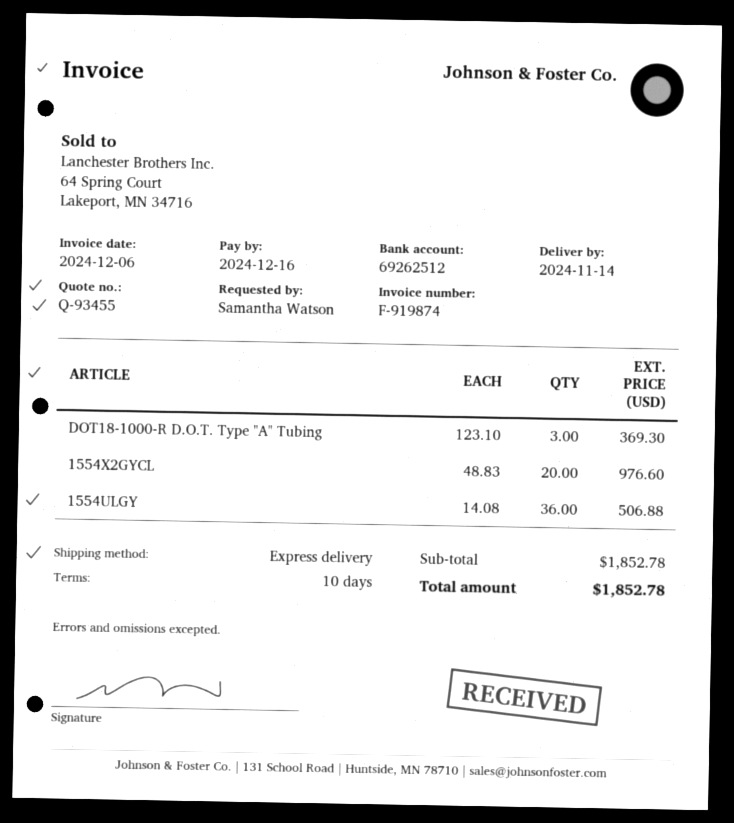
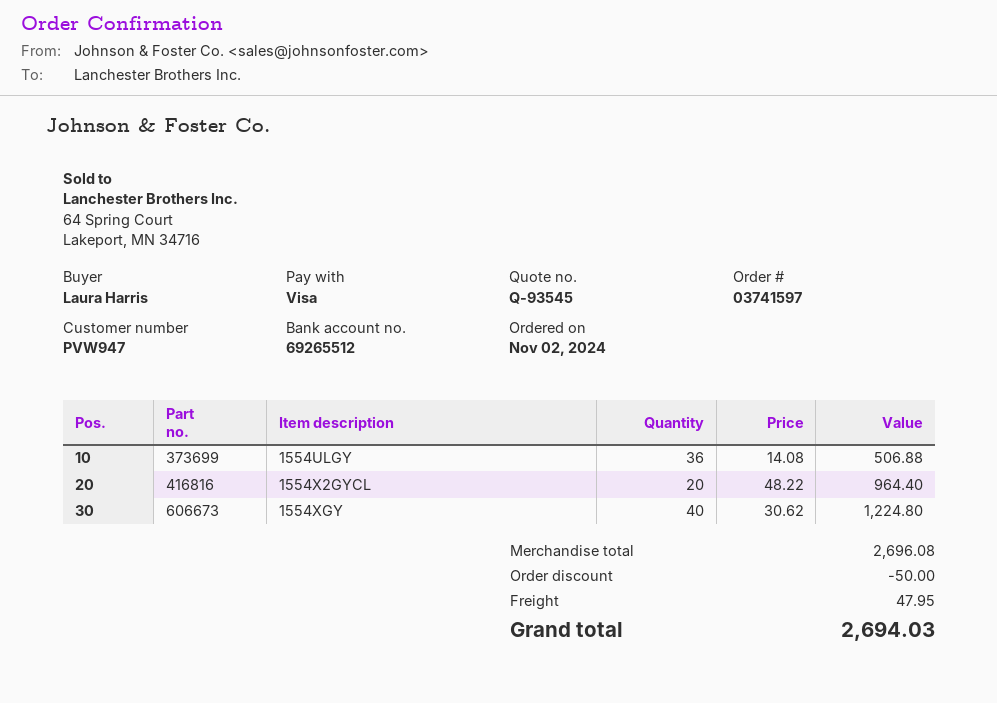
quote number: Q-93455 -> Q-93545
ordered by: Samantha Watson -> Laura Harris
bank account: 69262512 -> 69265512
DOT18-1000-R D.O.T. Type "A" Tubing: 3 x 123.10 = 369.30 -> none
1554X2GYCL: 20 x 48.83 = 976.60 -> 20 x 48.22 = 964.40
1554XGY: none -> 40 x 30.62 = 1224.80
subtotal: 1852.78 -> 2696.08
discount: none -> 50.00
shipping: none -> 47.95
total: 1852.78 -> 2694.03

